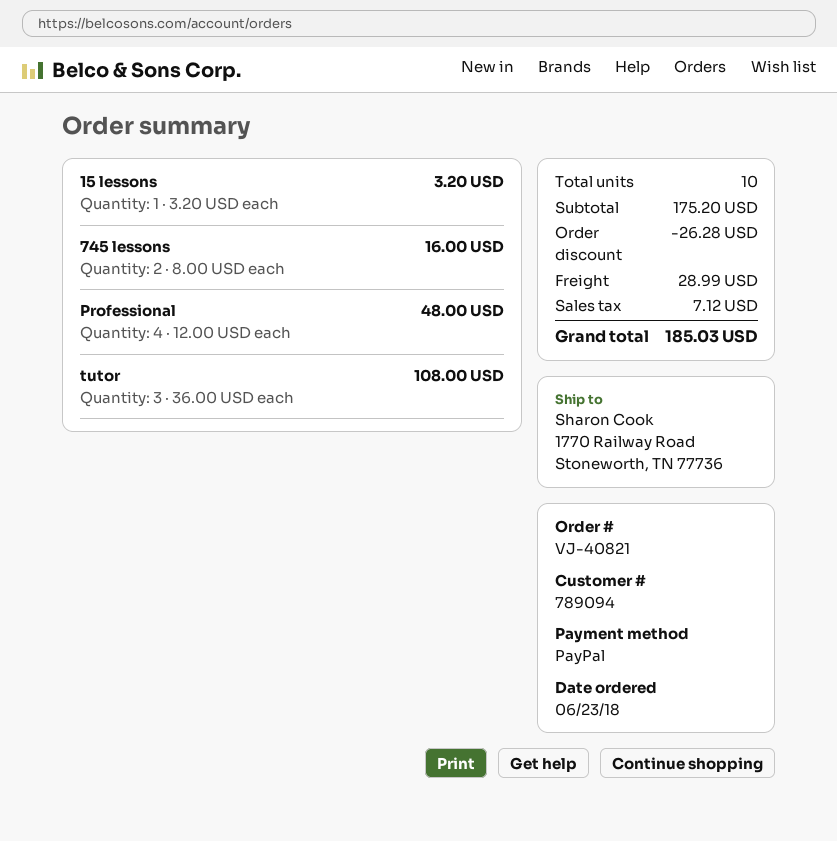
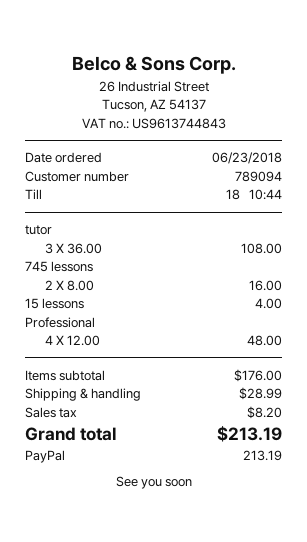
15 lessons: 1 x 3.20 = 3.20 -> 1 x 4.00 = 4.00
subtotal: 175.20 -> 176.00
discount: 26.28 -> none
tax: 7.12 -> 8.20
total: 185.03 -> 213.19

